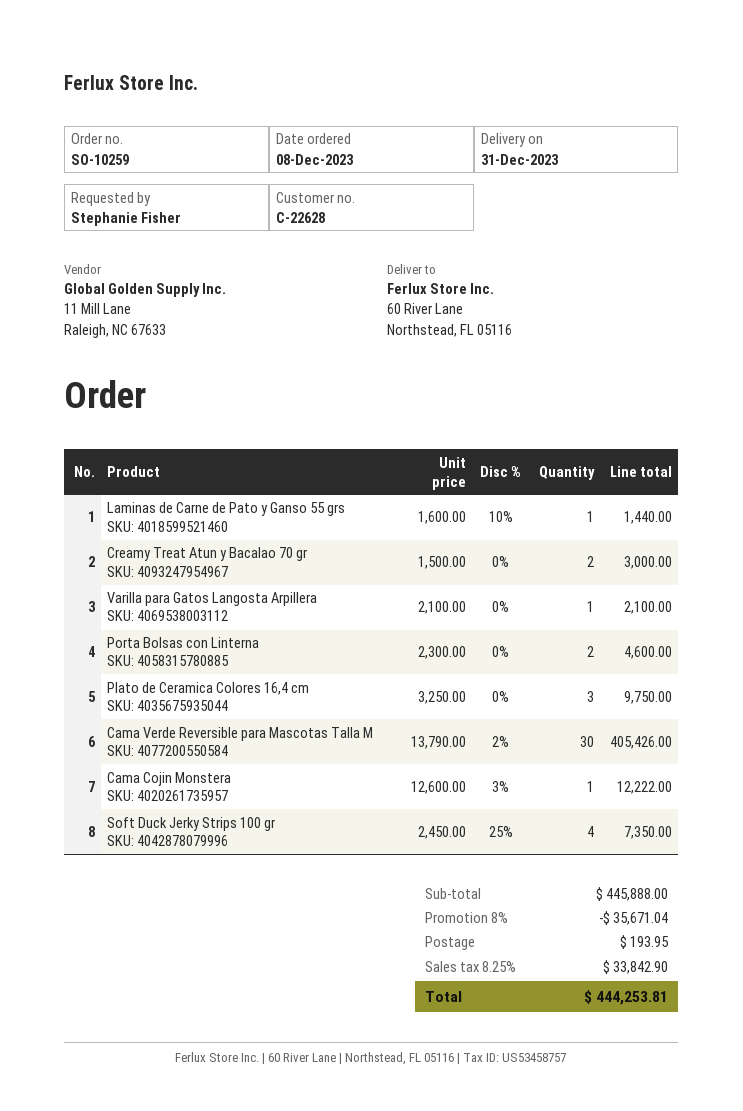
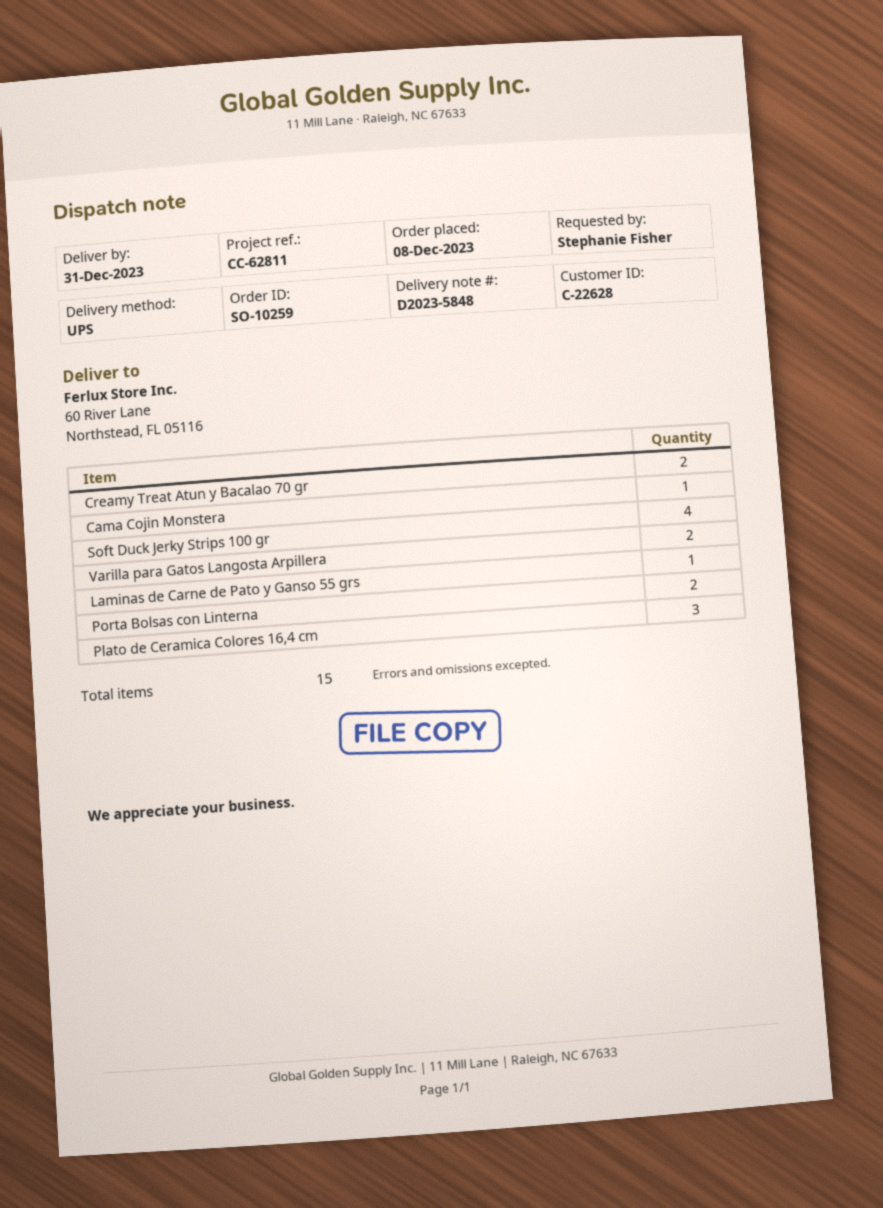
Varilla para Gatos Langosta Arpillera: 1 -> 2
Cama Verde Reversible para Mascotas Talla M: 30 -> none

